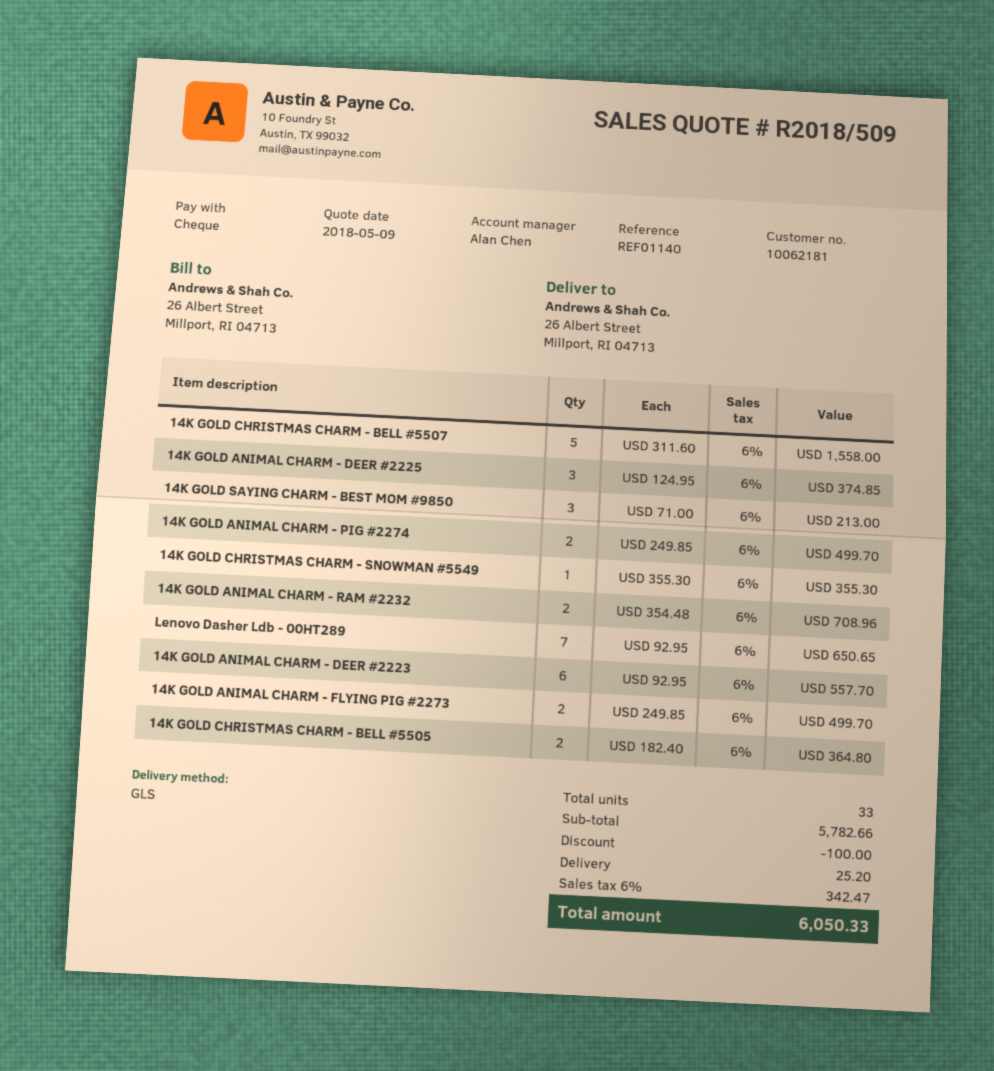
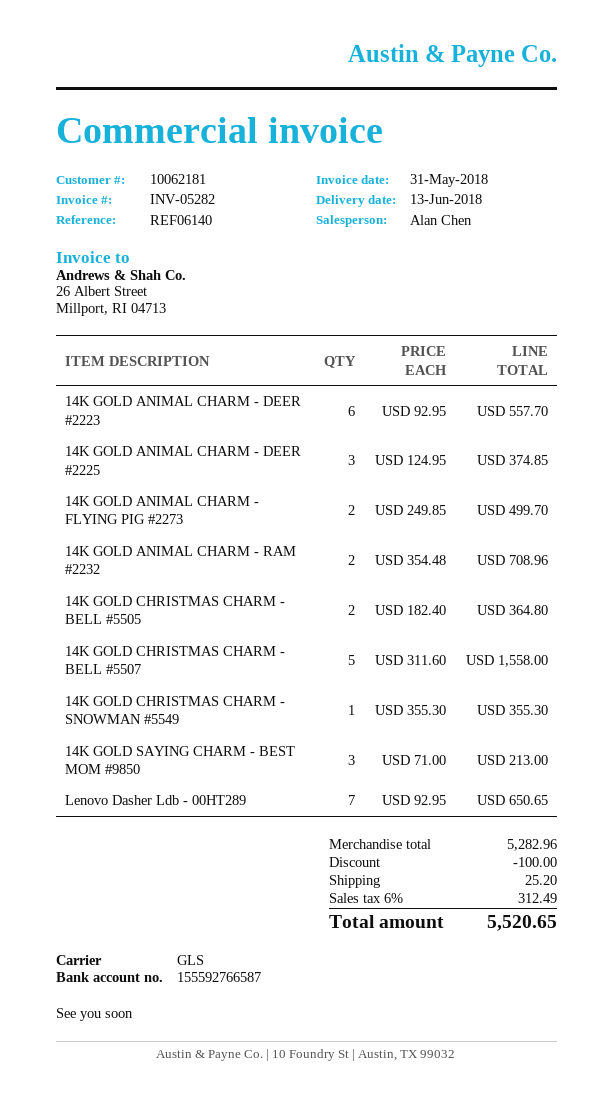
reference: REF01140 -> REF06140
14K GOLD ANIMAL CHARM - PIG #2274: 2 x 249.85 = 499.70 -> none
subtotal: 5782.66 -> 5282.96
tax: 6% = 342.47 -> 6% = 312.49
total: 6050.33 -> 5520.65

